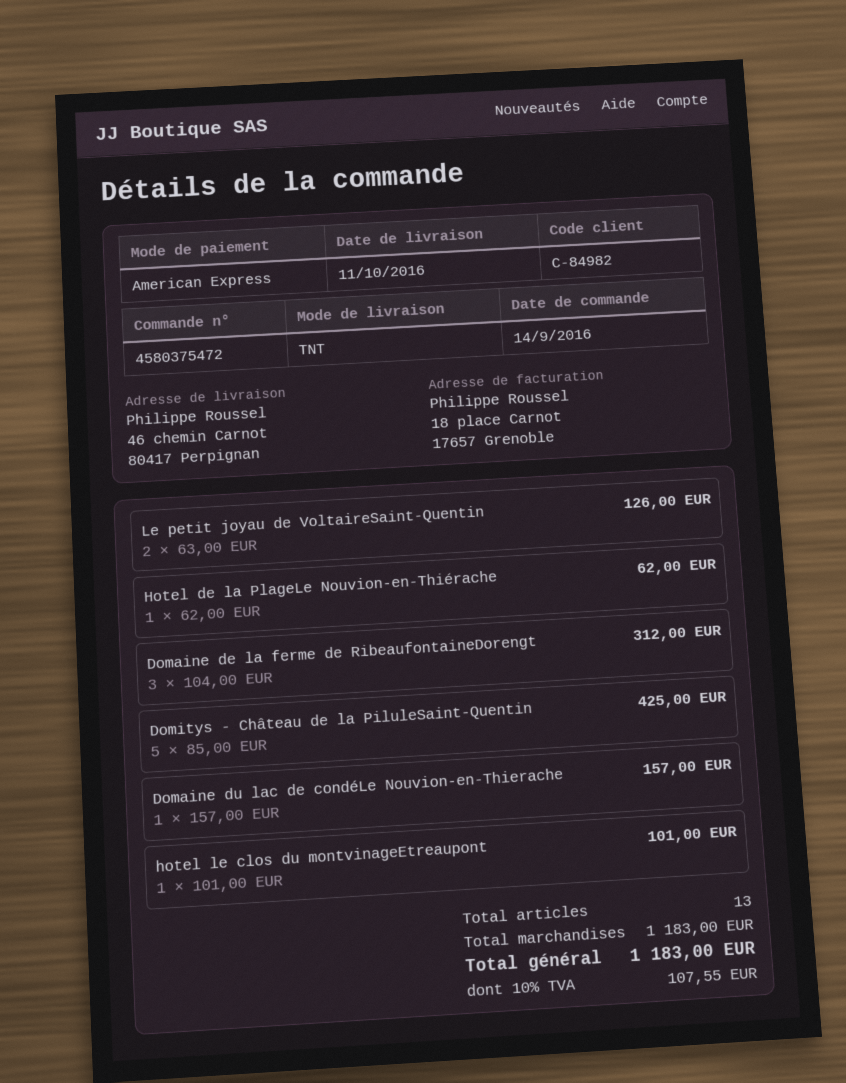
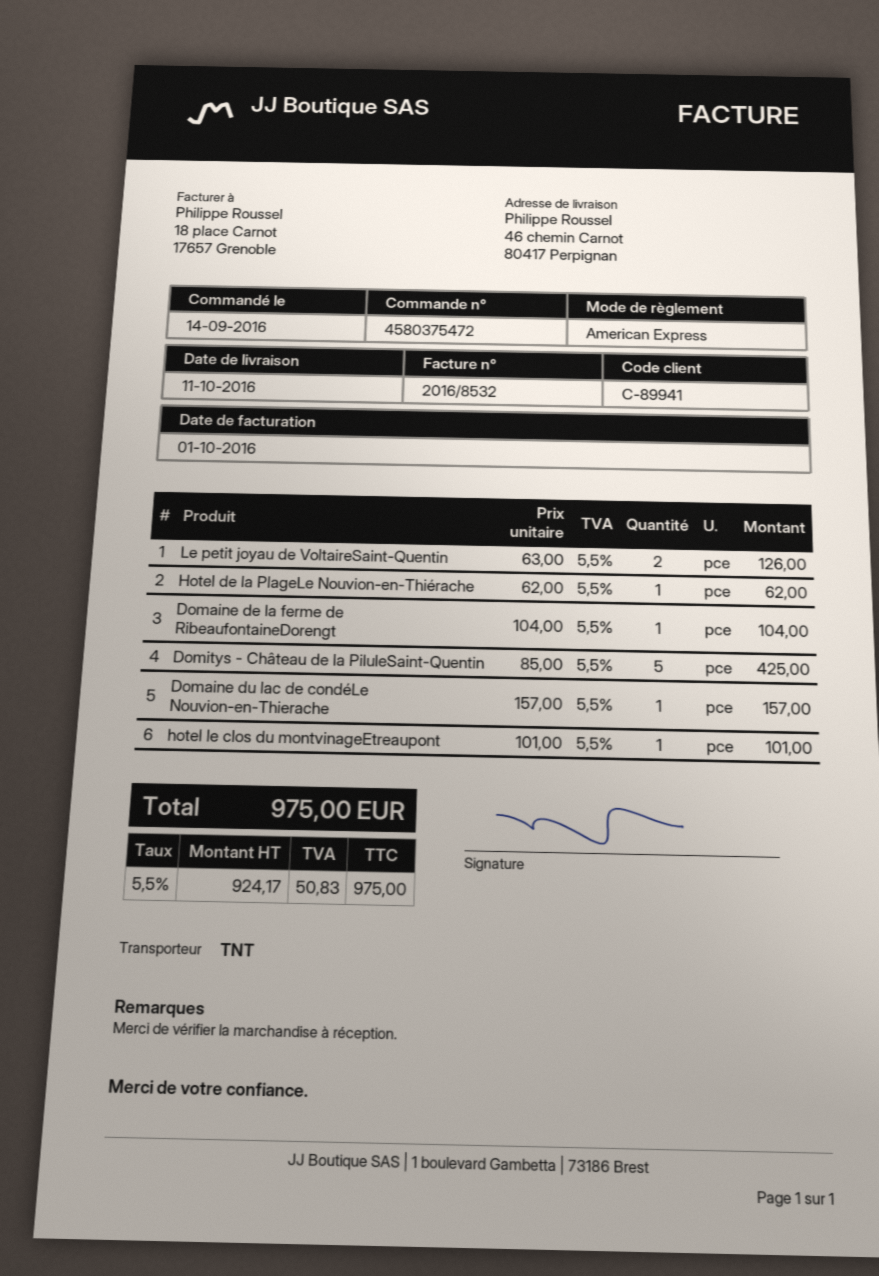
customer number: C-84982 -> C-89941
Domaine de la ferme de RibeaufontaineDorengt: 3 x 104.00 = 312.00 -> 1 x 104.00 = 104.00
tax: 10% = 107.55 -> 5.5% = 50.83
total: 1183.00 -> 975.00

